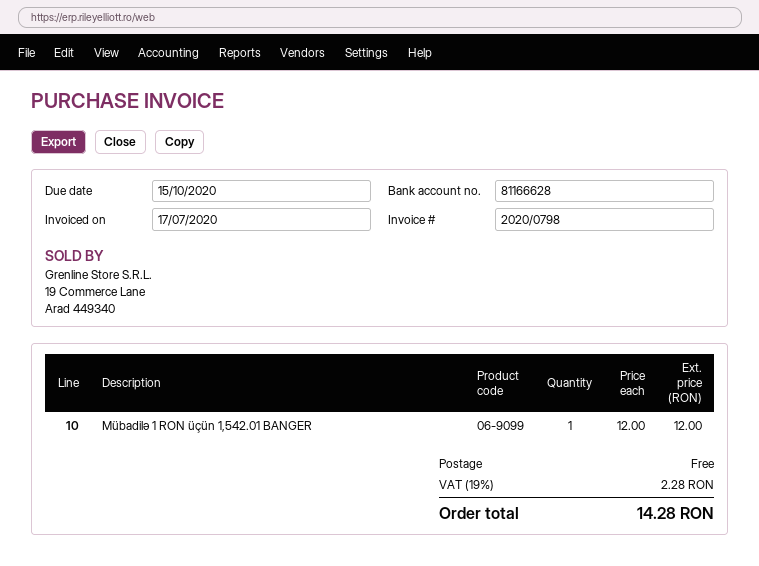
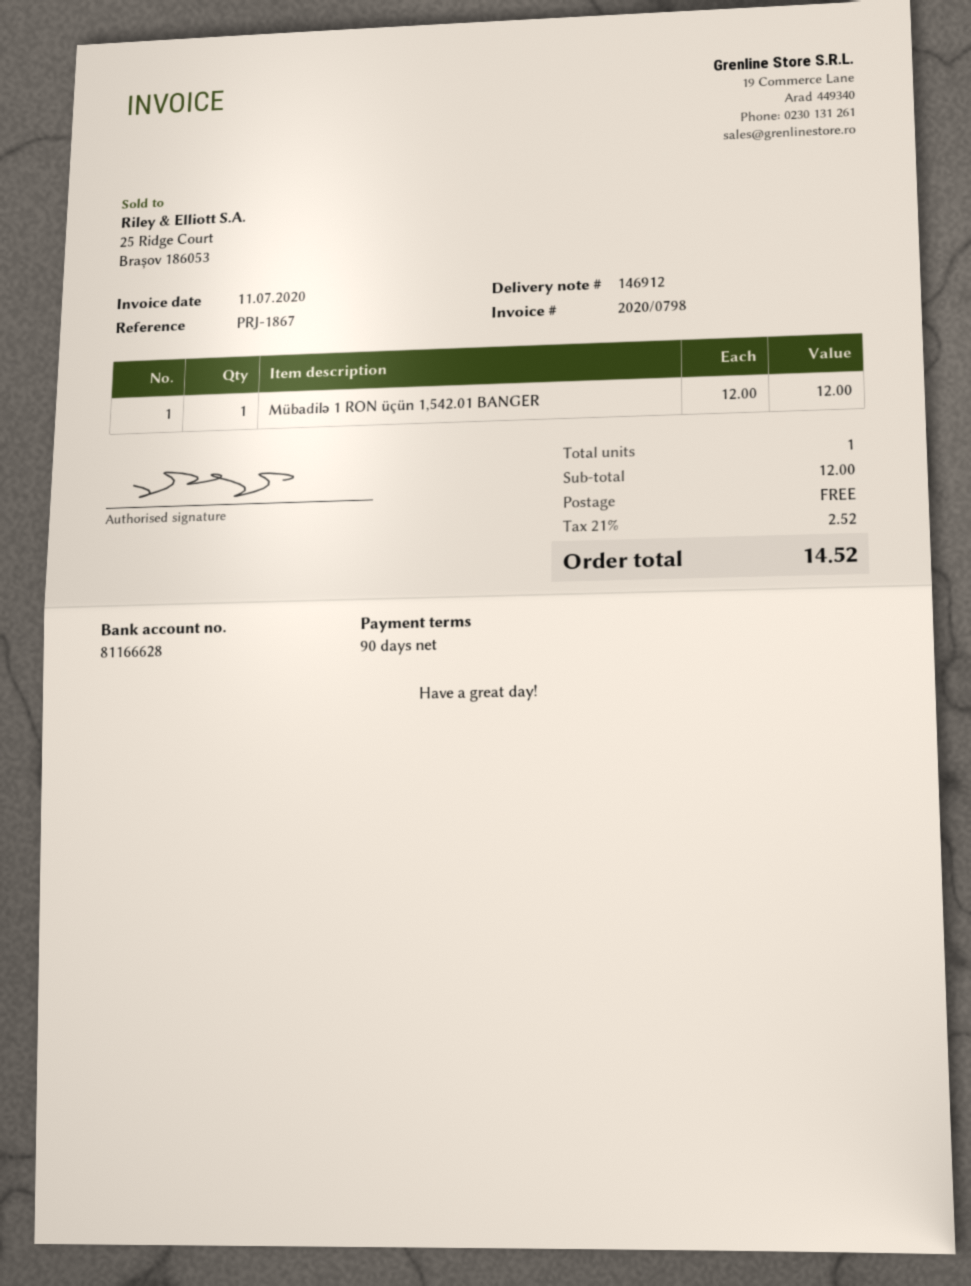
invoice date: 2020-07-17 -> 2020-07-11
tax: 19% = 2.28 -> 21% = 2.52
total: 14.28 -> 14.52

